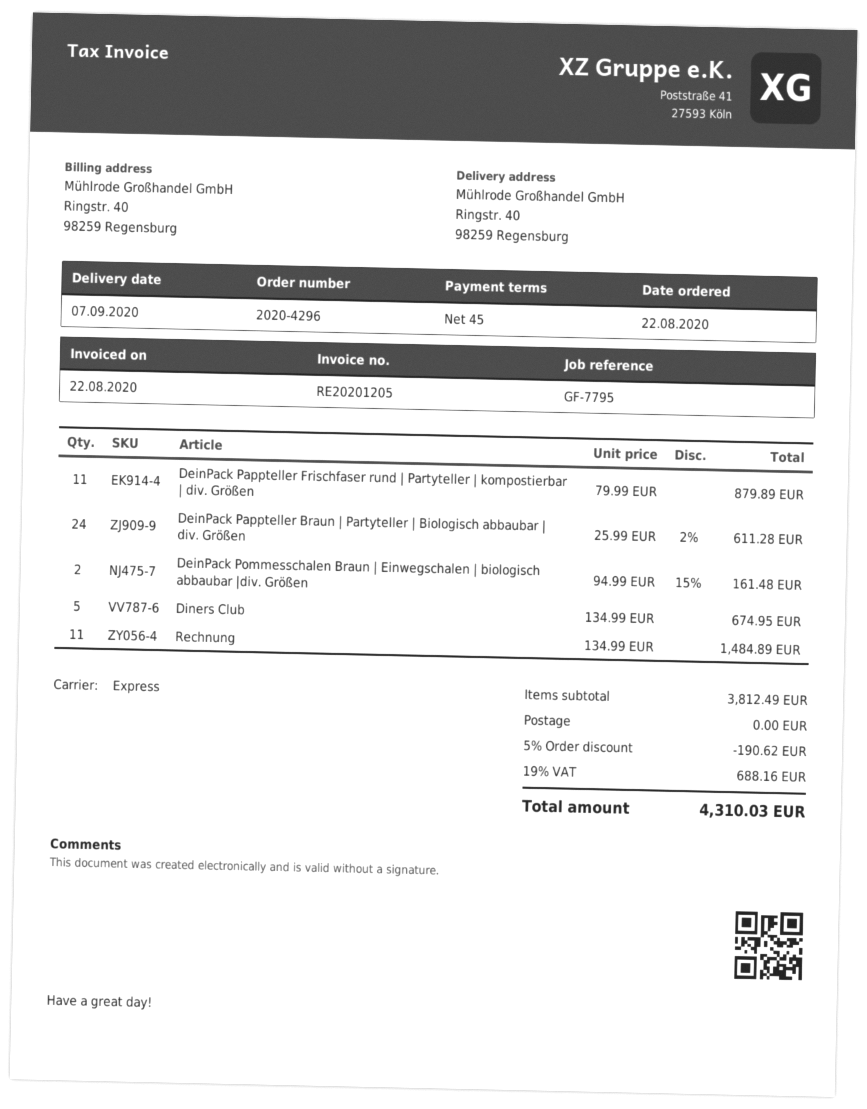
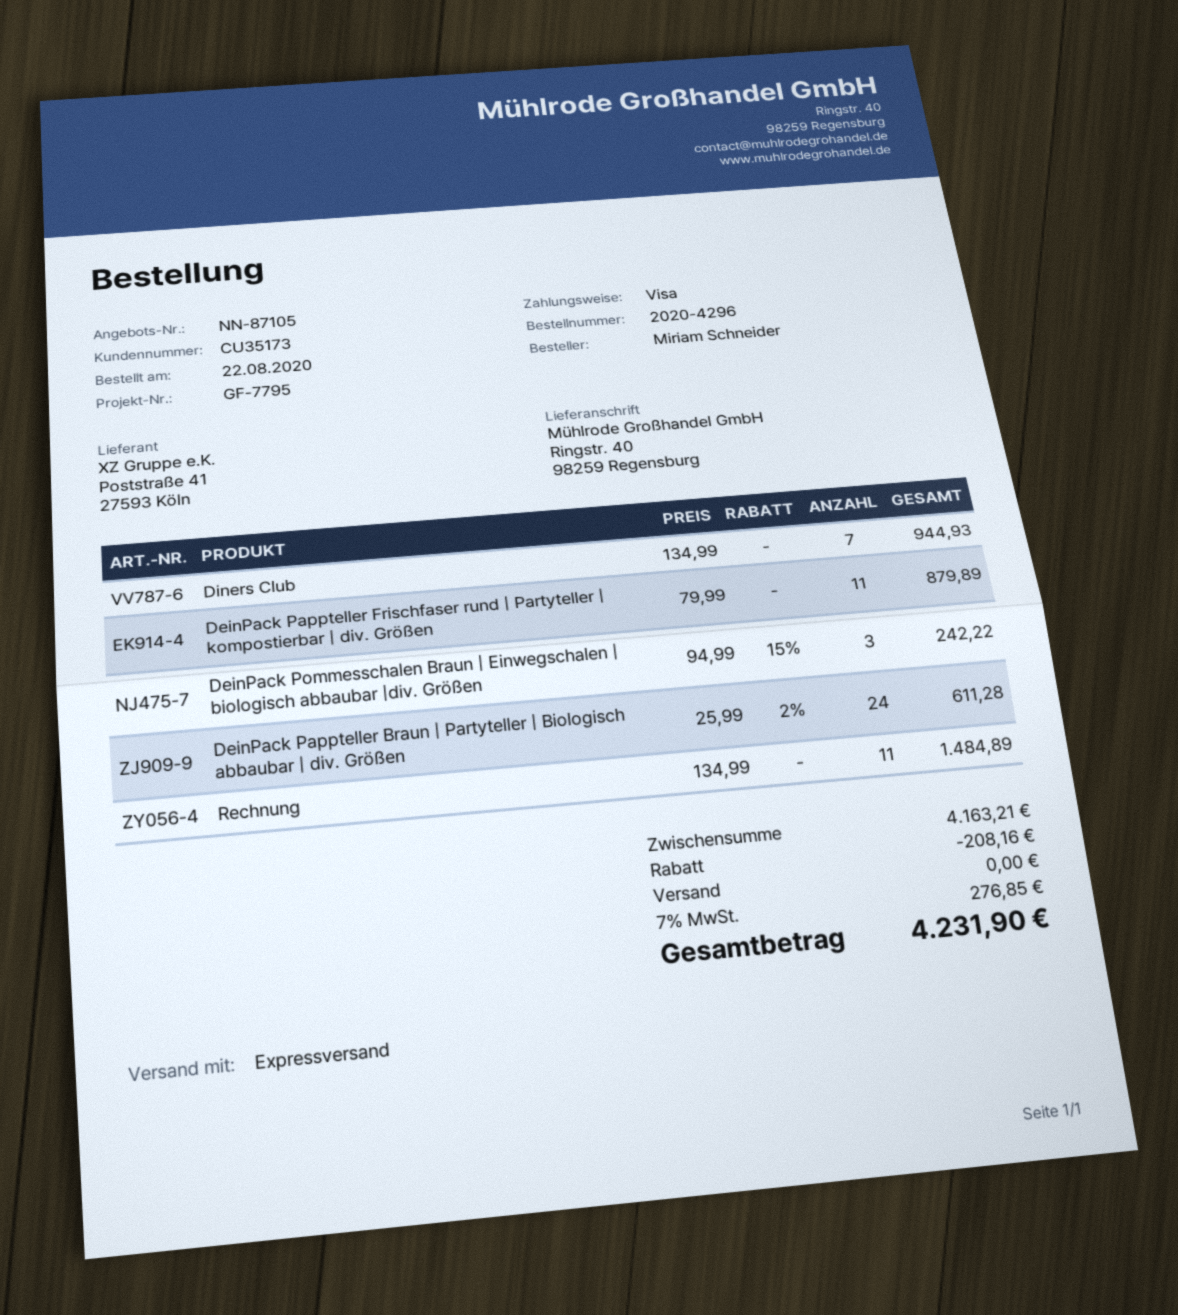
DeinPack Pommesschalen Braun | Einwegschalen | biologisch abbaubar |div. Größen: 2 x 94.99 - 15% = 161.48 -> 3 x 94.99 - 15% = 242.22
Diners Club: 5 x 134.99 = 674.95 -> 7 x 134.99 = 944.93
subtotal: 3812.49 -> 4163.21
discount: 190.62 -> 208.16
tax: 19% = 688.16 -> 7% = 276.85
total: 4310.03 -> 4231.90

